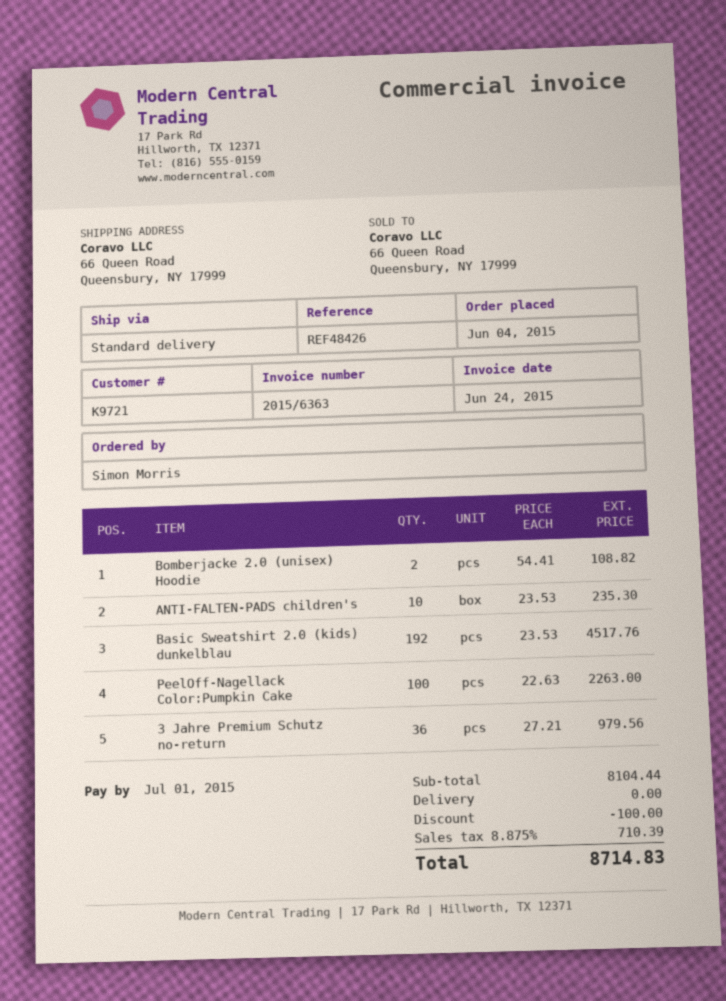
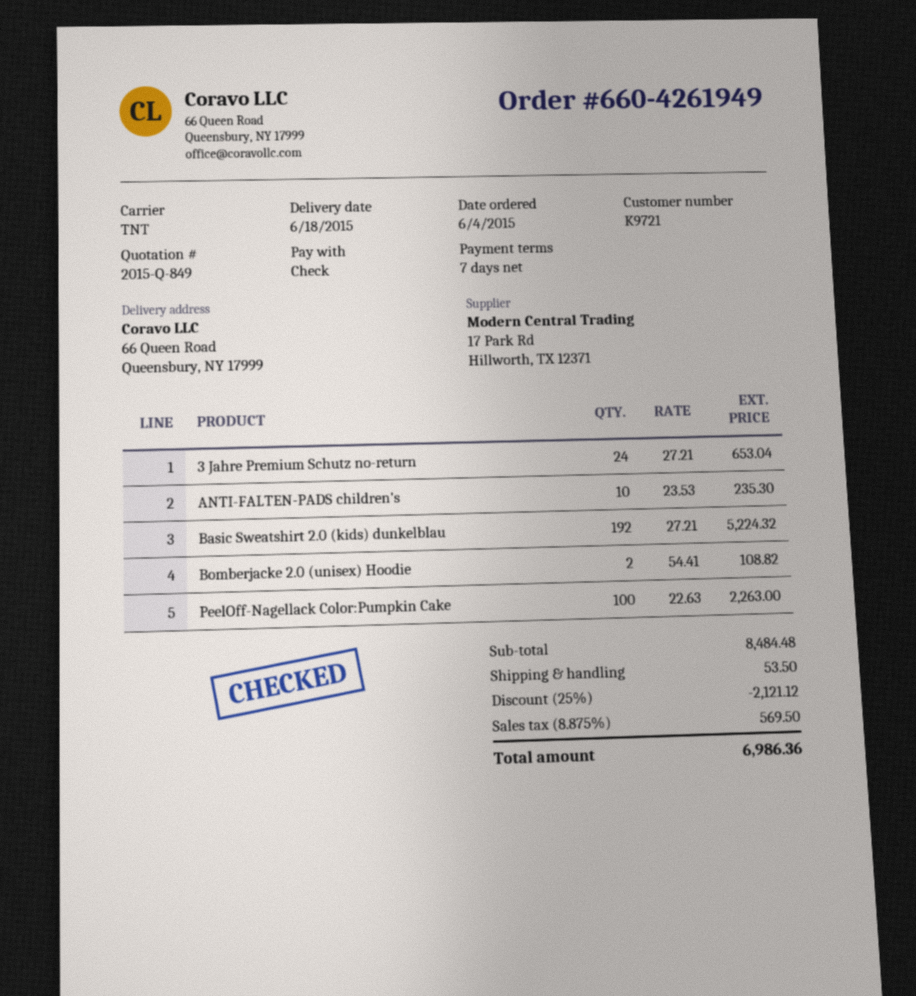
shipping method: standard -> TNT
Basic Sweatshirt 2.0 (kids) dunkelblau: 192 x 23.53 = 4517.76 -> 192 x 27.21 = 5224.32
3 Jahre Premium Schutz no-return: 36 x 27.21 = 979.56 -> 24 x 27.21 = 653.04
subtotal: 8104.44 -> 8484.48
discount: 100.00 -> 2121.12
shipping: 0.00 -> 53.50
tax: 8.875% = 710.39 -> 8.875% = 569.50
total: 8714.83 -> 6986.36

